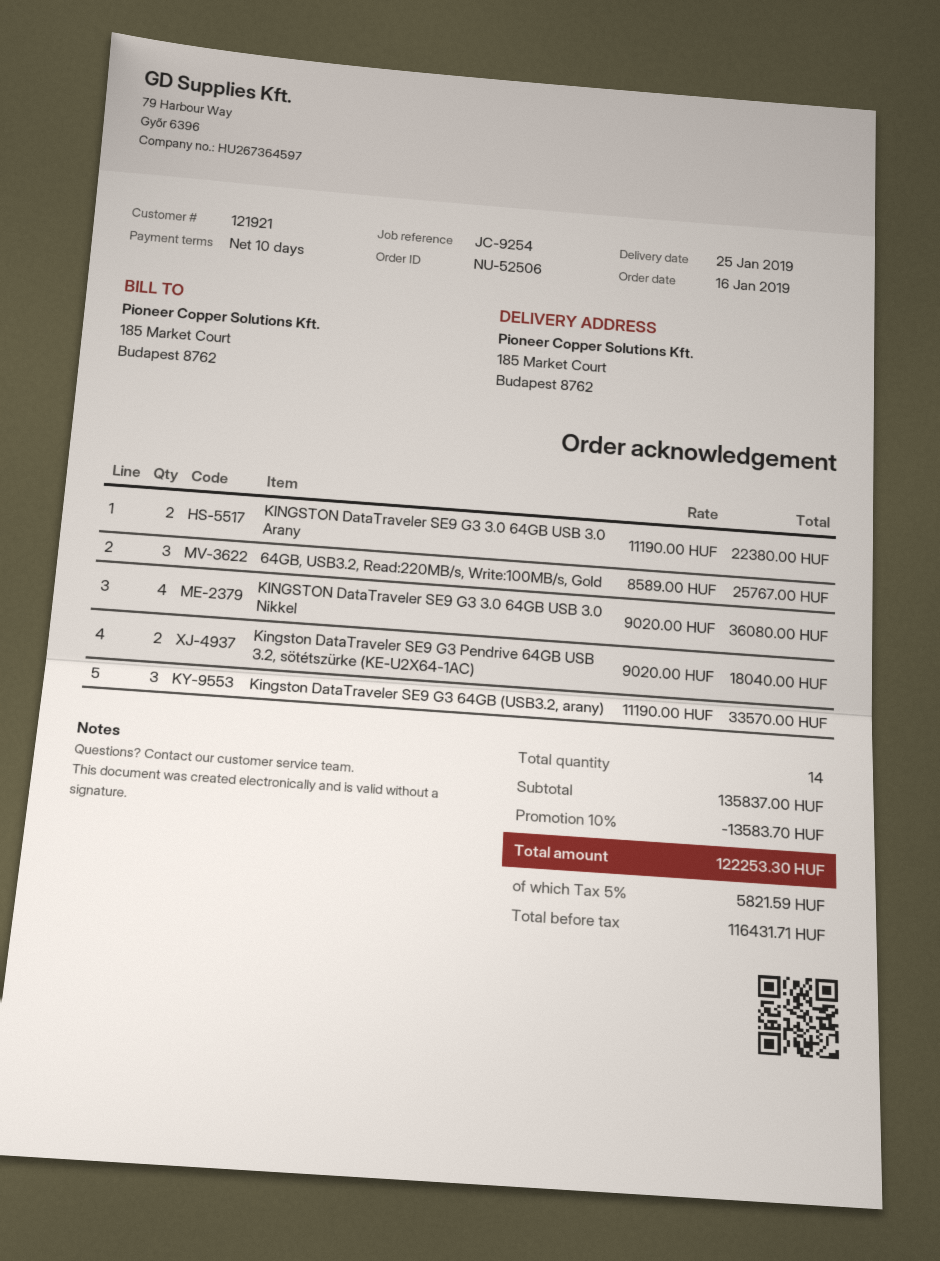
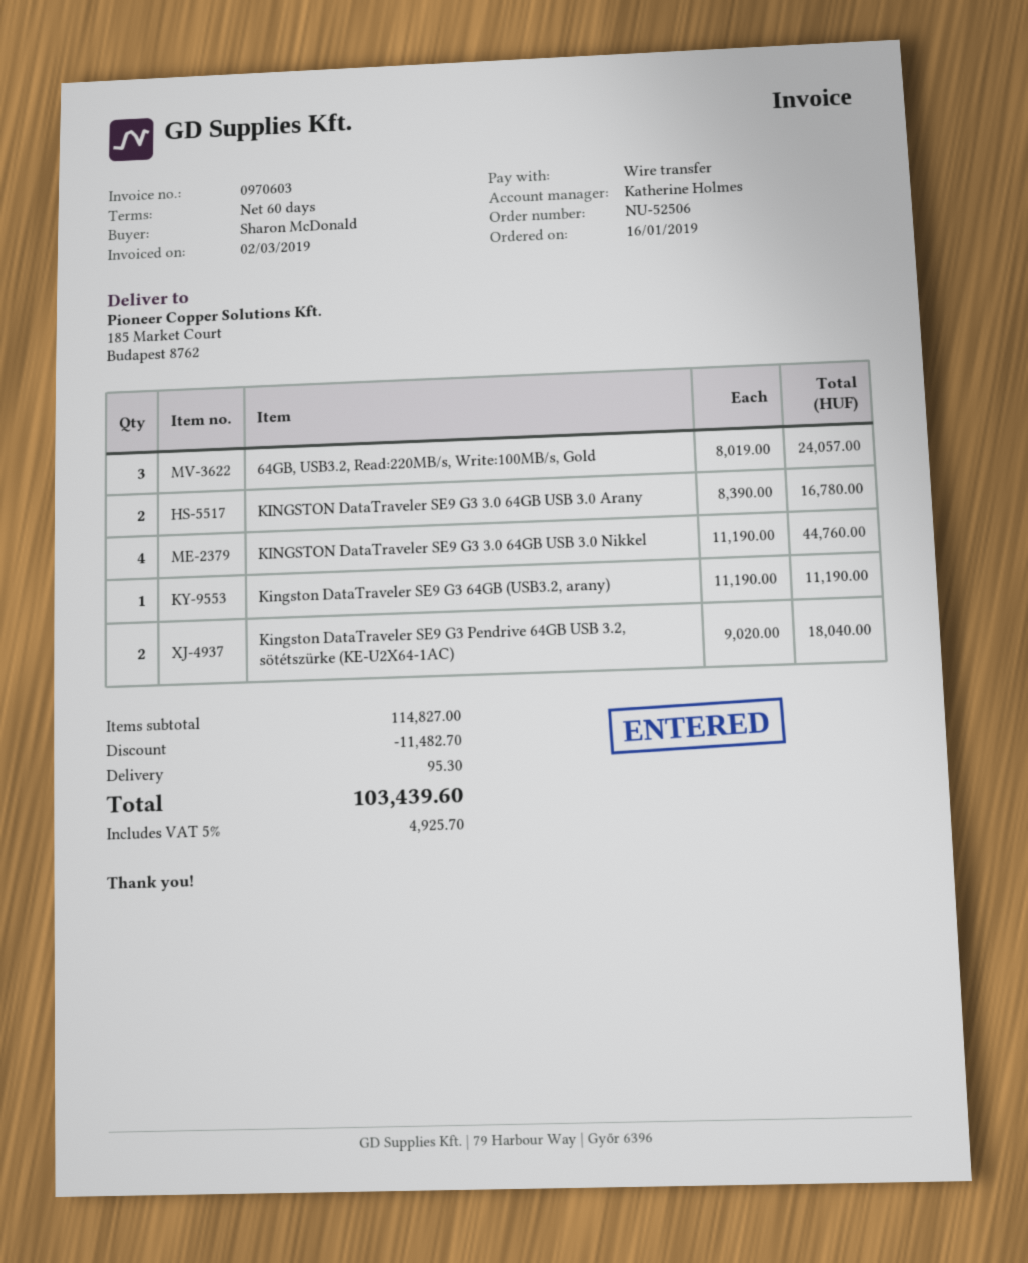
payment terms: 10 days -> 60 days
KINGSTON DataTraveler SE9 G3 3.0 64GB USB 3.0 Arany: 2 x 11190.00 = 22380.00 -> 2 x 8390.00 = 16780.00
64GB, USB3.2, Read:220MB/s, Write:100MB/s, Gold: 3 x 8589.00 = 25767.00 -> 3 x 8019.00 = 24057.00
KINGSTON DataTraveler SE9 G3 3.0 64GB USB 3.0 Nikkel: 4 x 9020.00 = 36080.00 -> 4 x 11190.00 = 44760.00
Kingston DataTraveler SE9 G3 64GB (USB3.2, arany): 3 x 11190.00 = 33570.00 -> 1 x 11190.00 = 11190.00
subtotal: 135837.00 -> 114827.00
discount: 13583.70 -> 11482.70
shipping: none -> 95.30
tax: 5% = 5821.59 -> 5% = 4925.70
total: 122253.30 -> 103439.60

